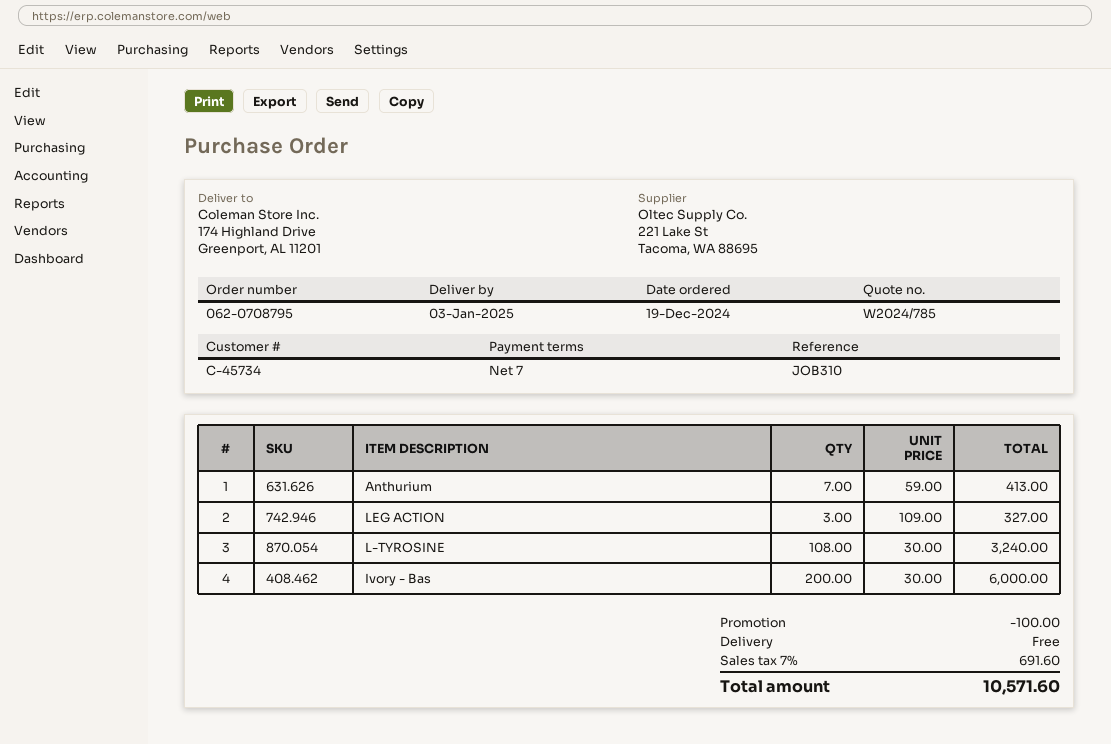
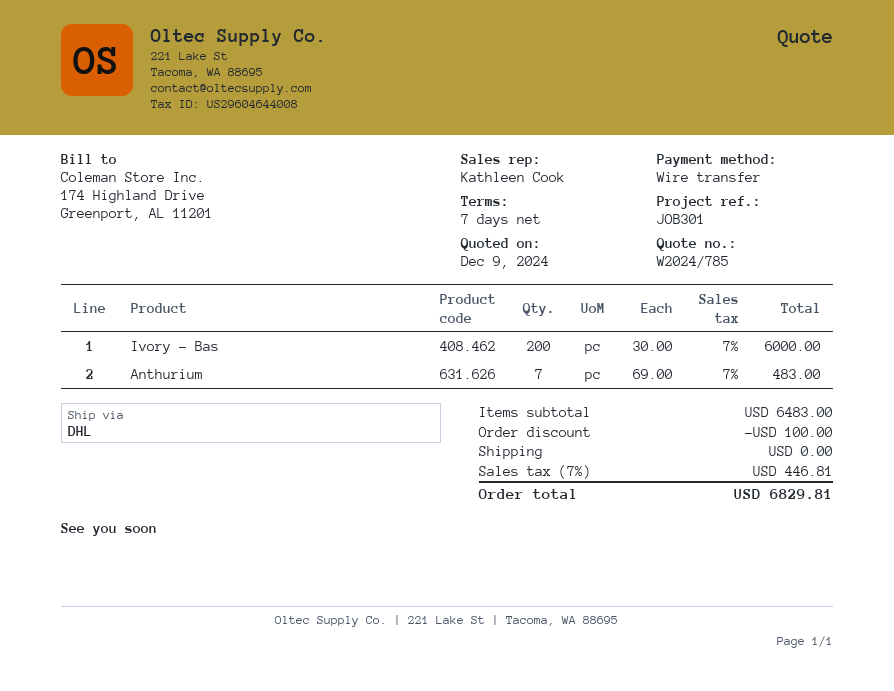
reference: JOB310 -> JOB301
Anthurium: 7 x 59.00 = 413.00 -> 7 x 69.00 = 483.00
LEG ACTION: 3 x 109.00 = 327.00 -> none
L-TYROSINE: 108 x 30.00 = 3240.00 -> none
tax: 7% = 691.60 -> 7% = 446.81
total: 10571.60 -> 6829.81

